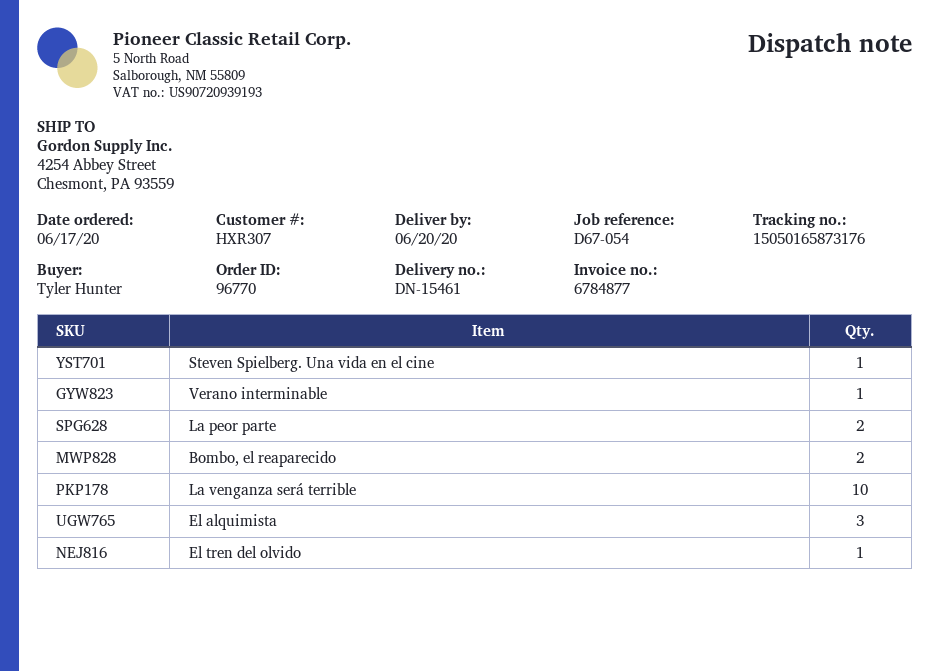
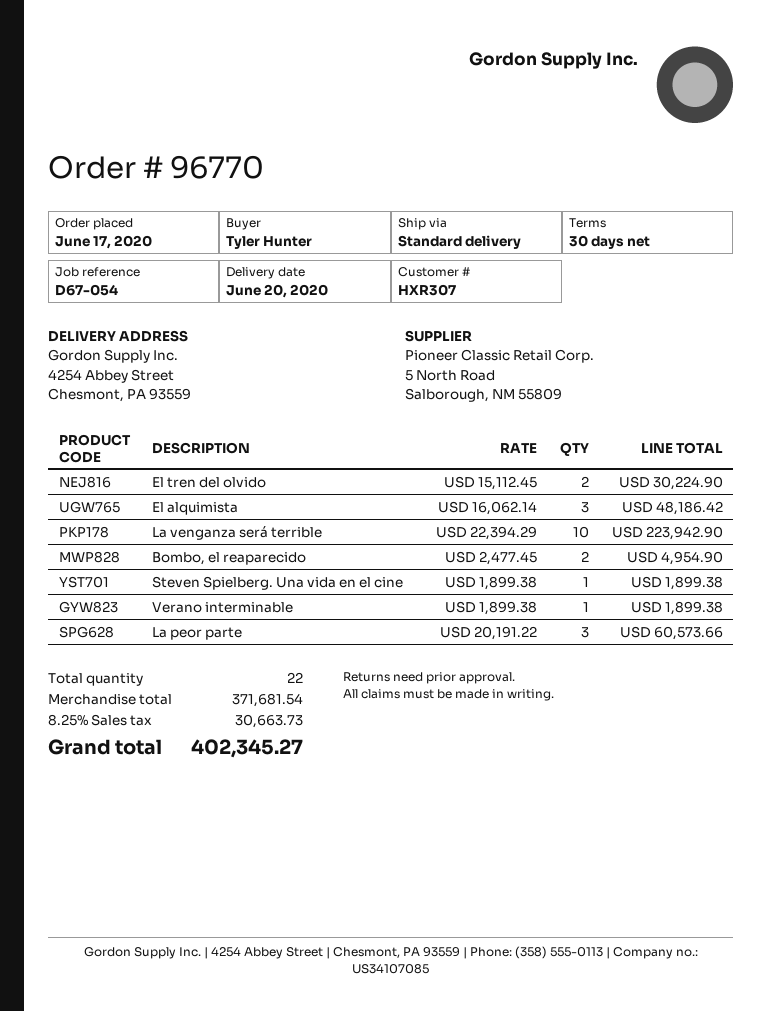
La peor parte: 2 -> 3
El tren del olvido: 1 -> 2

